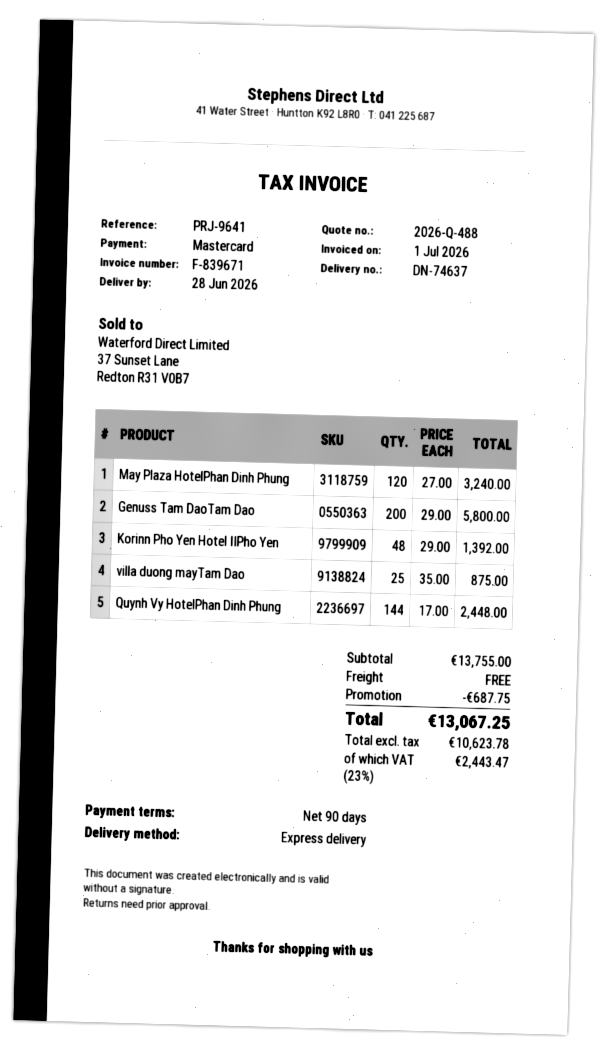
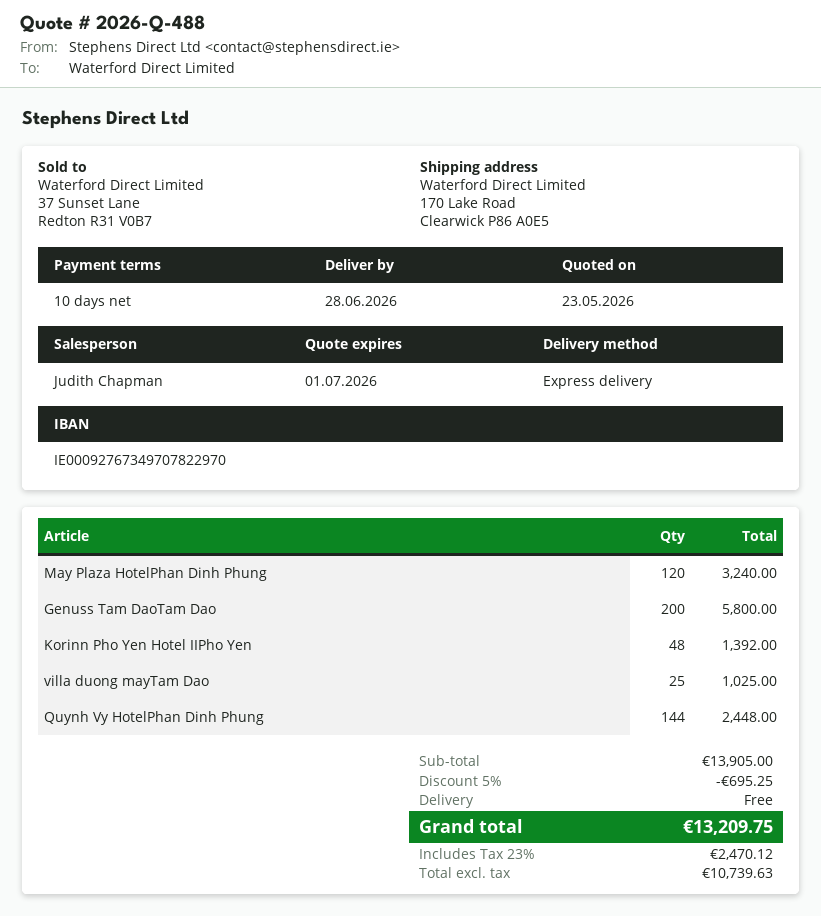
payment terms: 90 days -> 10 days
villa duong mayTam Dao: 25 for 875.00 -> 25 for 1025.00
subtotal: 13755.00 -> 13905.00
discount: 687.75 -> 695.25
net: 10623.78 -> 10739.63
tax: 23% = 2443.47 -> 23% = 2470.12
total: 13067.25 -> 13209.75

